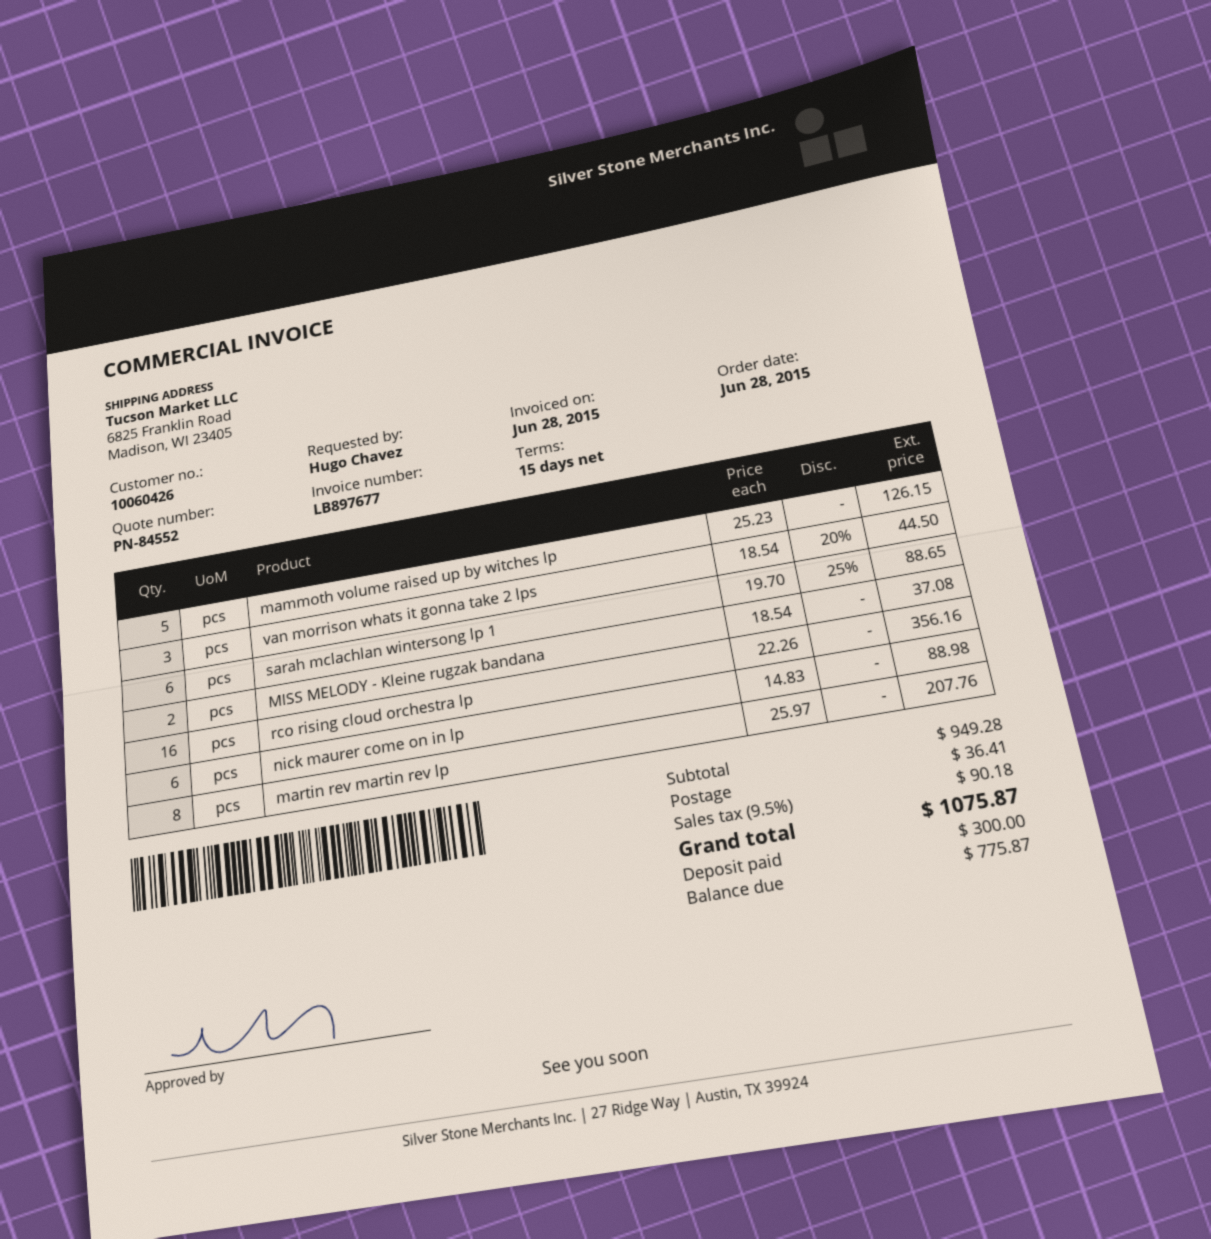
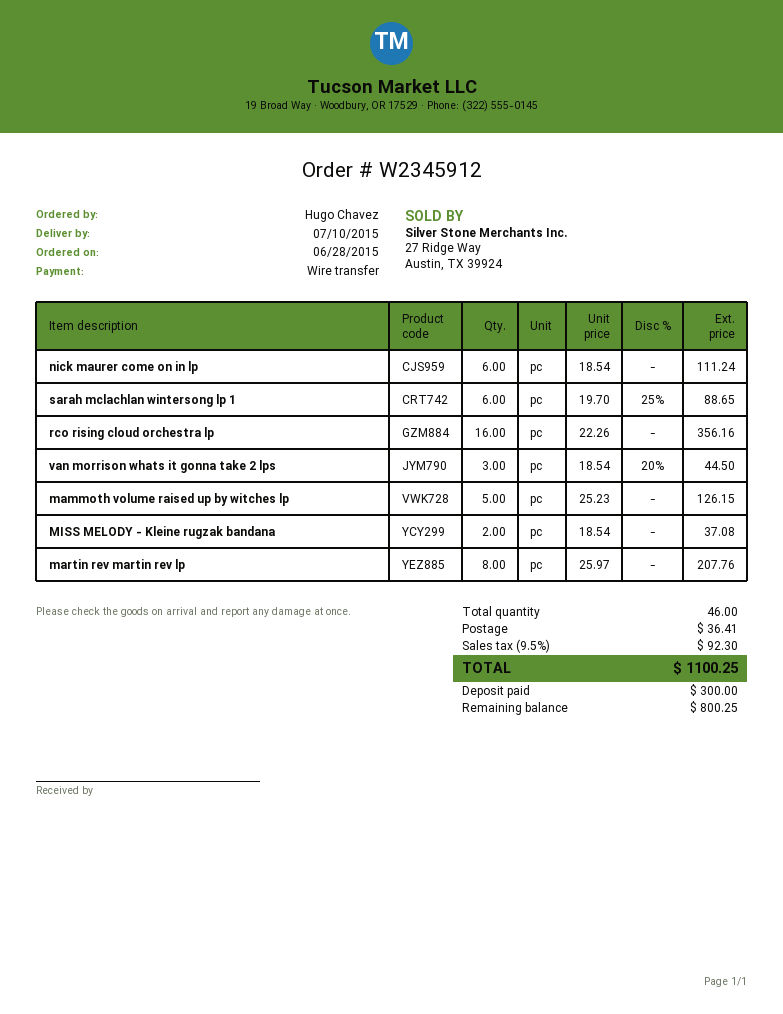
nick maurer come on in lp: 6 x 14.83 = 88.98 -> 6 x 18.54 = 111.24
tax: 9.5% = 90.18 -> 9.5% = 92.30
total: 1075.87 -> 1100.25
balance: 775.87 -> 800.25

